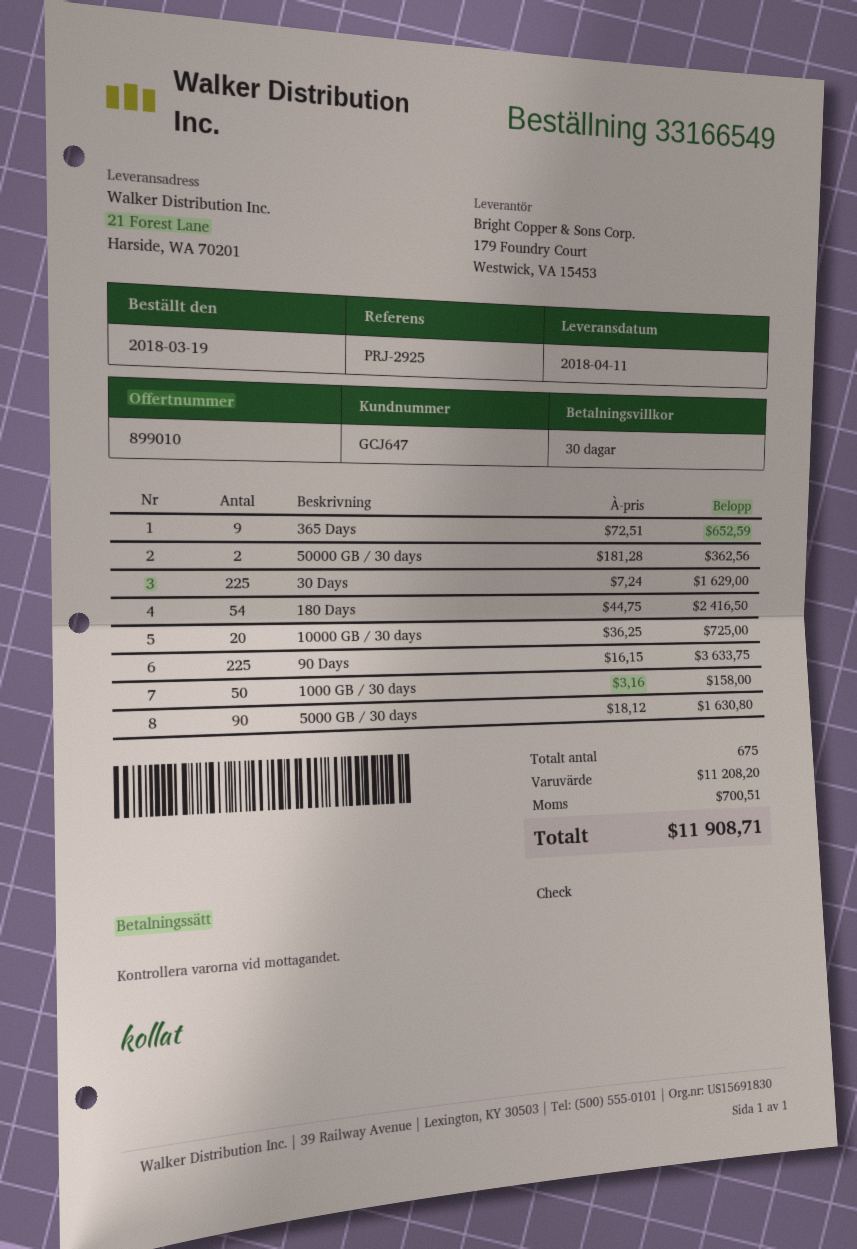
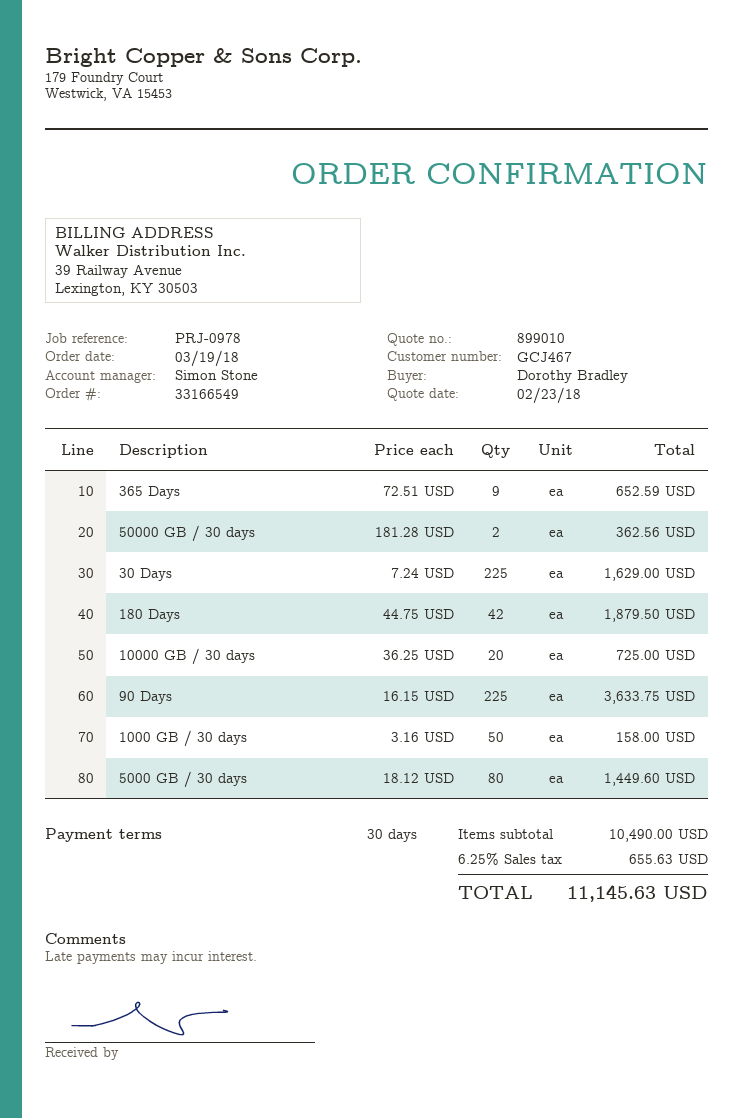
customer number: GCJ647 -> GCJ467
reference: PRJ-2925 -> PRJ-0978
180 Days: 54 x 44.75 = 2416.50 -> 42 x 44.75 = 1879.50
5000 GB / 30 days: 90 x 18.12 = 1630.80 -> 80 x 18.12 = 1449.60
subtotal: 11208.20 -> 10490.00
tax: 700.51 -> 655.63
total: 11908.71 -> 11145.63

